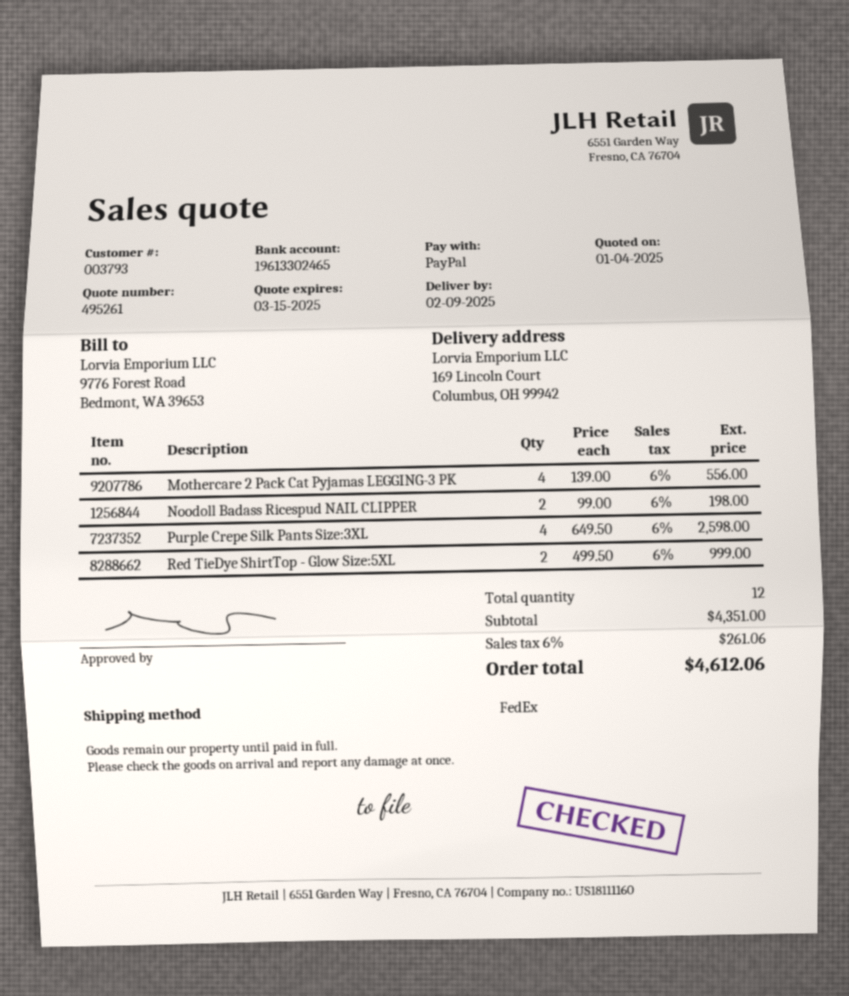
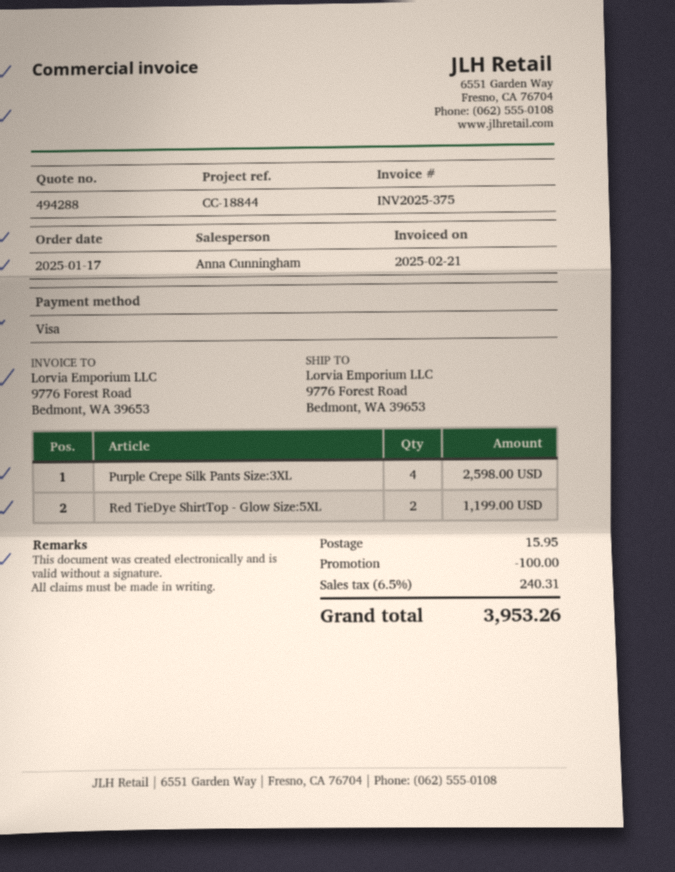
quote number: 495261 -> 494288
payment method: PayPal -> Visa
ship to: 169 Lincoln Court, Columbus, OH 99942 -> 9776 Forest Road, Bedmont, WA 39653
Mothercare 2 Pack Cat Pyjamas LEGGING-3 PK: 4 for 556.00 -> none
Noodoll Badass Ricespud NAIL CLIPPER: 2 for 198.00 -> none
Red TieDye ShirtTop - Glow Size:5XL: 2 for 999.00 -> 2 for 1199.00
discount: none -> 100.00
shipping: none -> 15.95
tax: 6% = 261.06 -> 6.5% = 240.31
total: 4612.06 -> 3953.26

